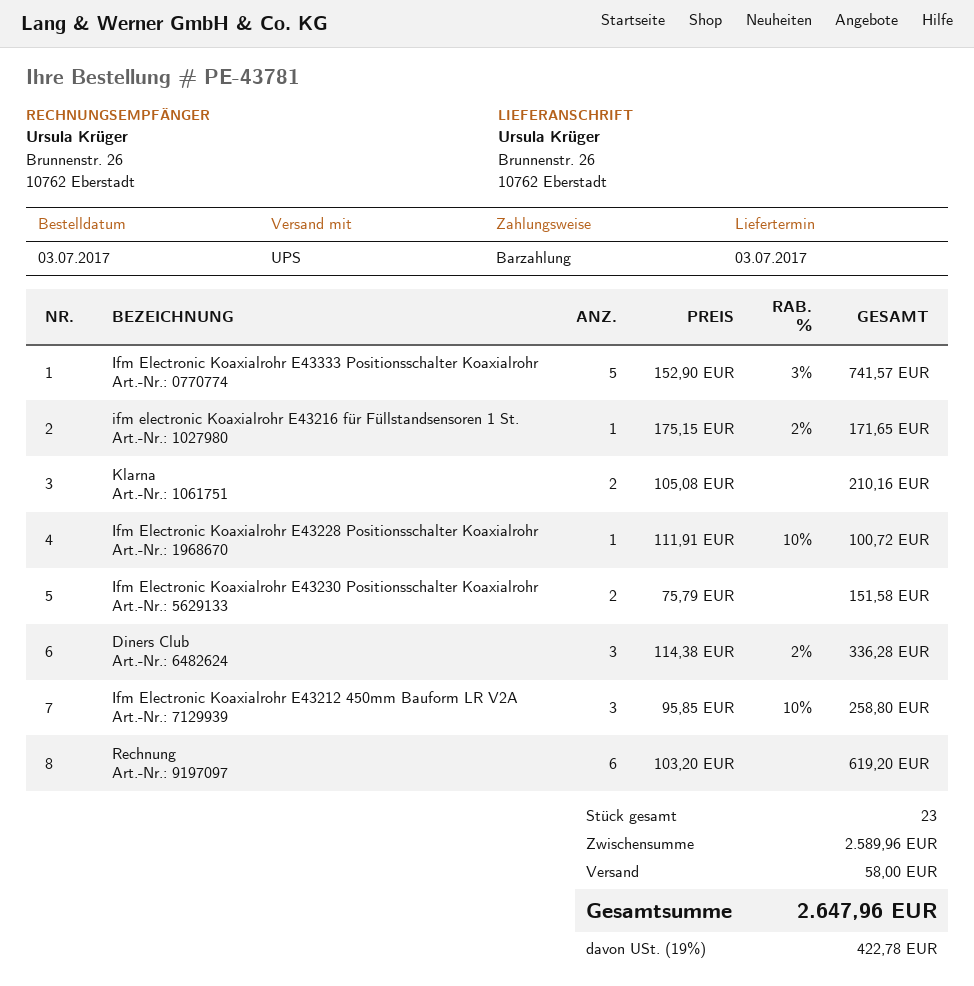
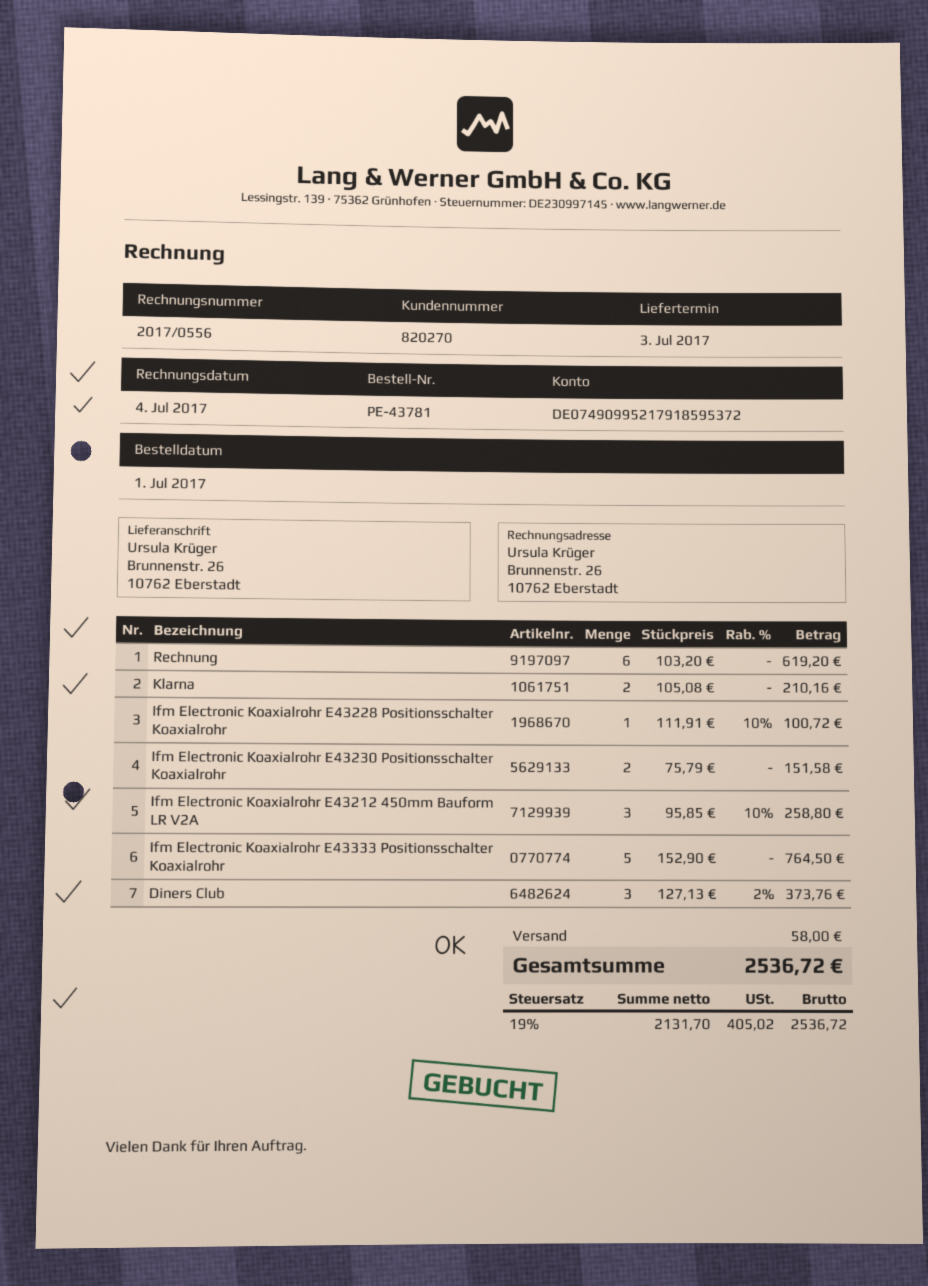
order date: 2017-07-03 -> 2017-07-01
Ifm Electronic Koaxialrohr E43333 Positionsschalter Koaxialrohr: 5 x 152.90 - 3% = 741.57 -> 5 x 152.90 = 764.50
ifm electronic Koaxialrohr E43216 für Füllstandsensoren 1 St.: 1 x 175.15 - 2% = 171.65 -> none
Diners Club: 3 x 114.38 - 2% = 336.28 -> 3 x 127.13 - 2% = 373.76
tax: 19% = 422.78 -> 19% = 405.02
total: 2647.96 -> 2536.72

